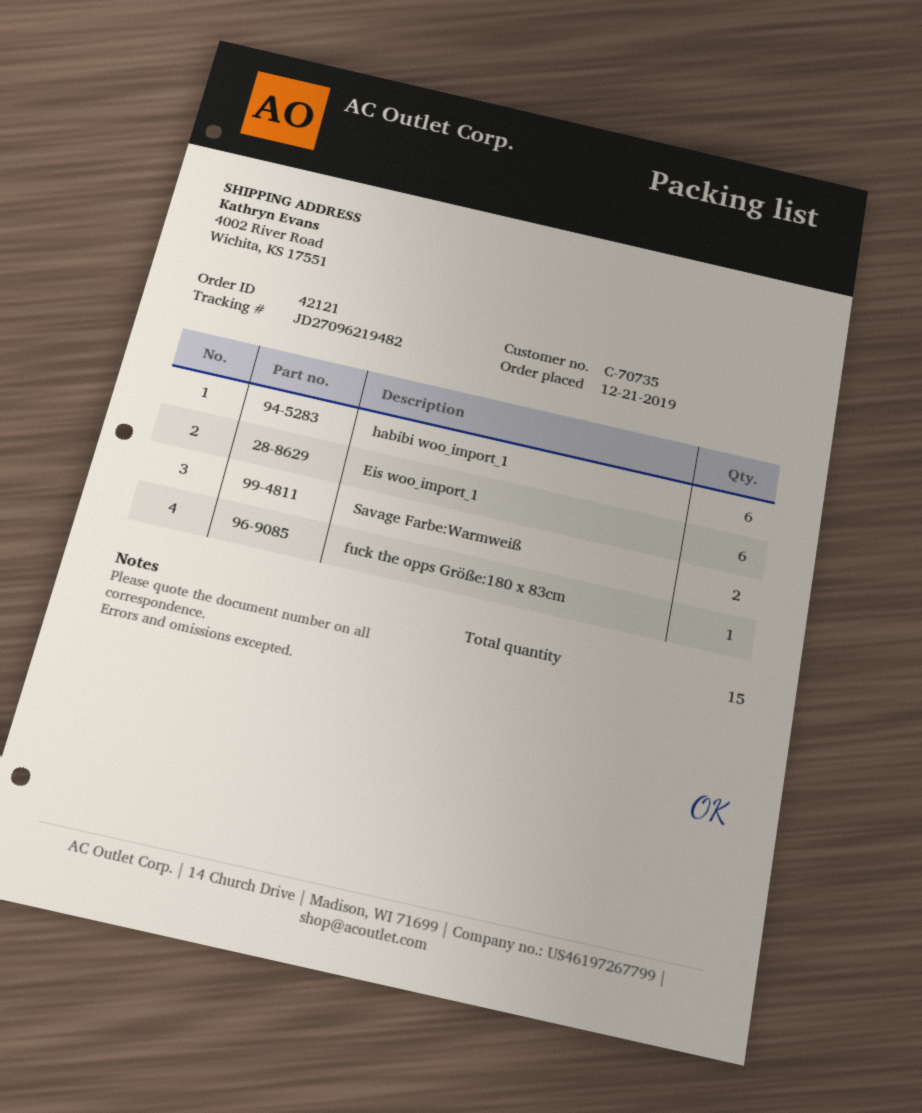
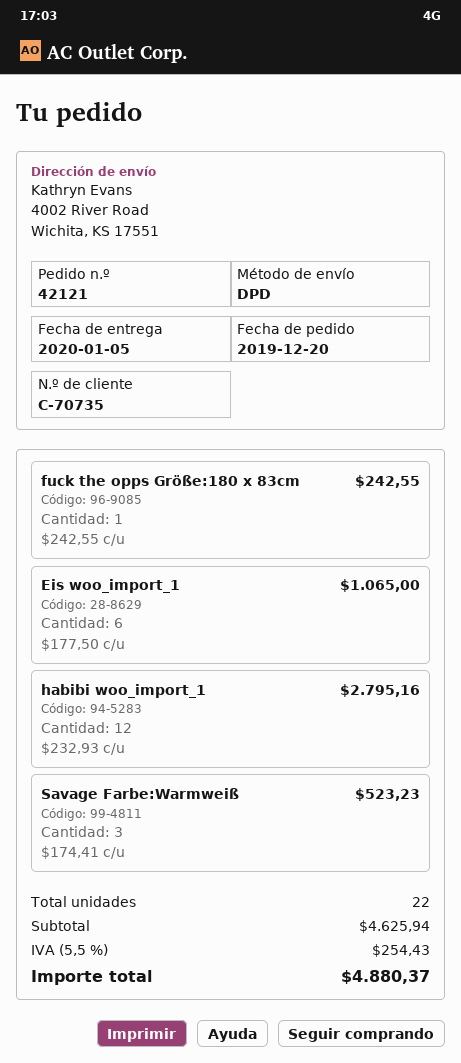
order date: 2019-12-21 -> 2019-12-20
habibi woo_import_1: 6 -> 12
Savage Farbe:Warmweiß: 2 -> 3
total quantity: 15 -> 22

